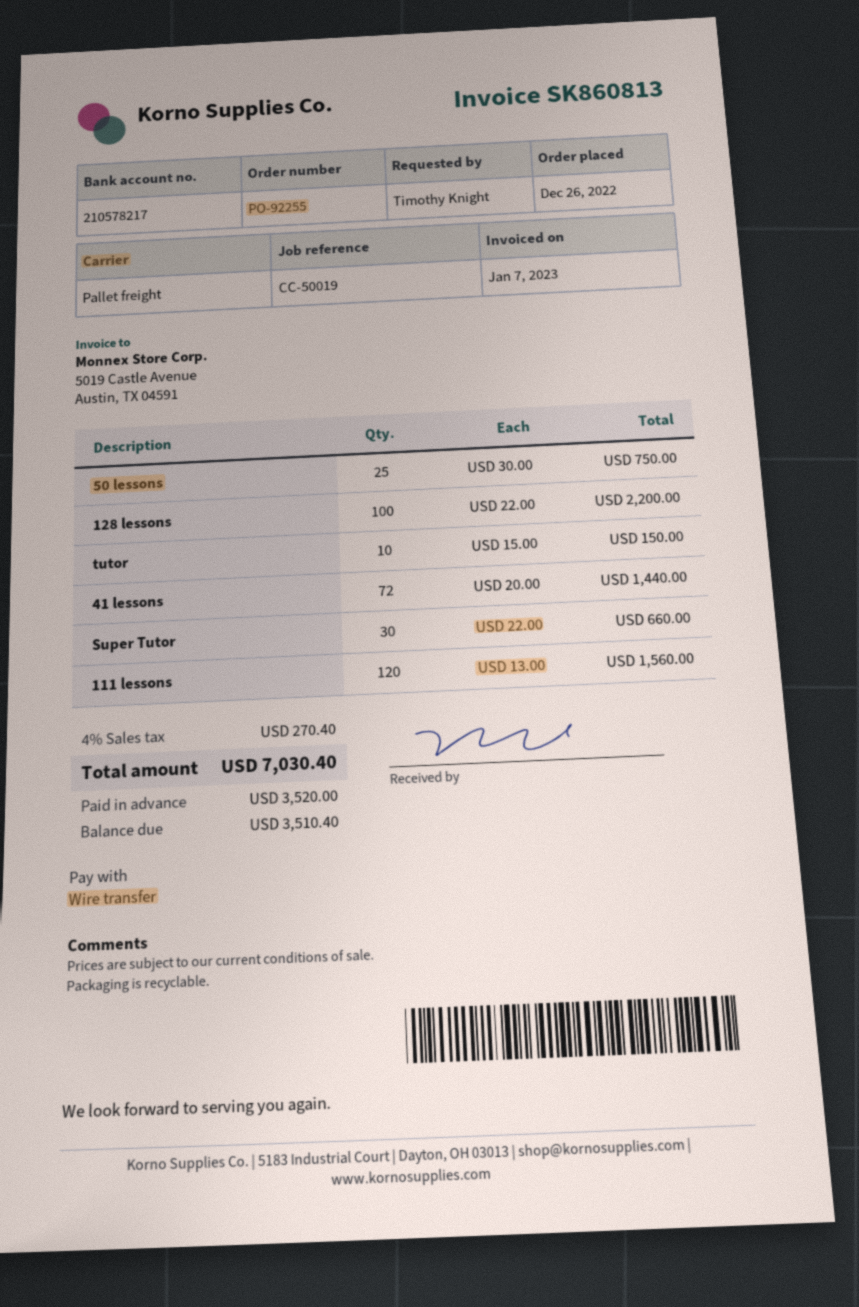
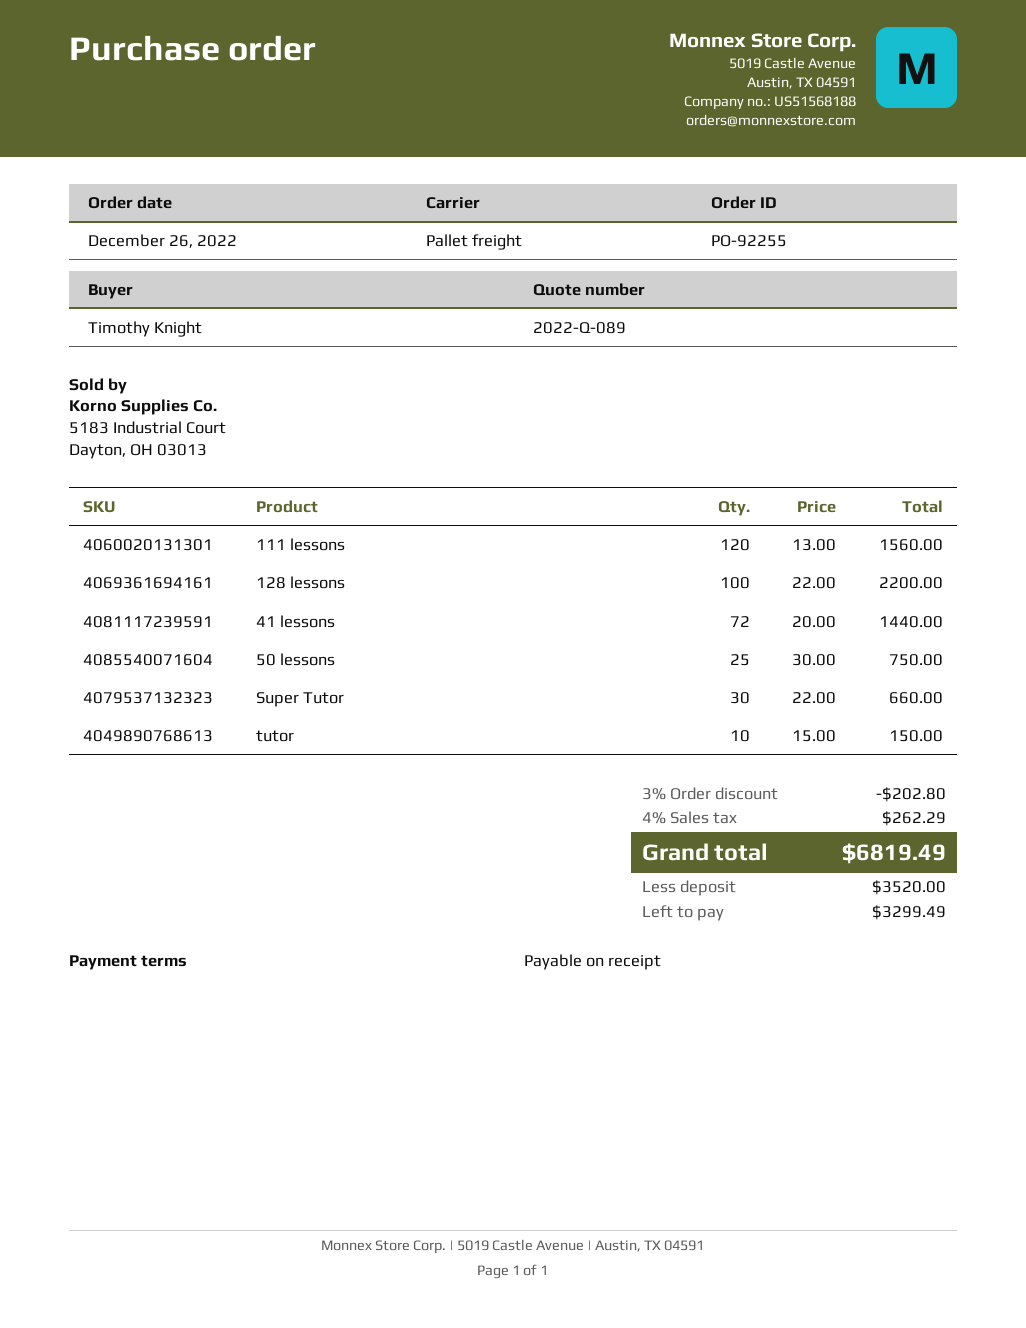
discount: none -> 3% = 202.80
tax: 4% = 270.40 -> 4% = 262.29
total: 7030.40 -> 6819.49
balance: 3510.40 -> 3299.49

